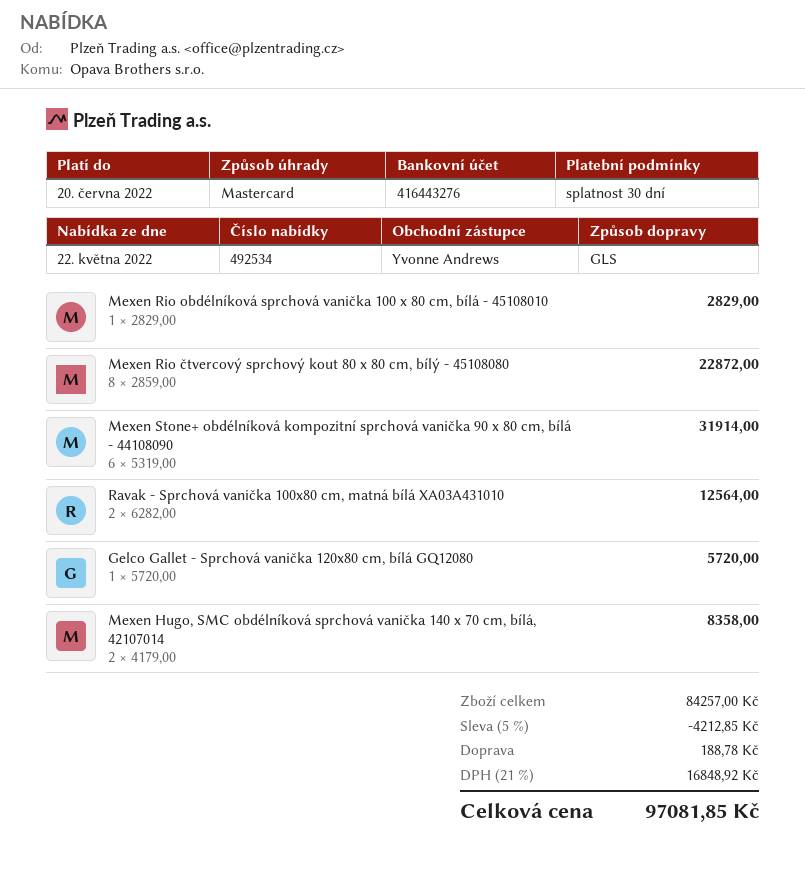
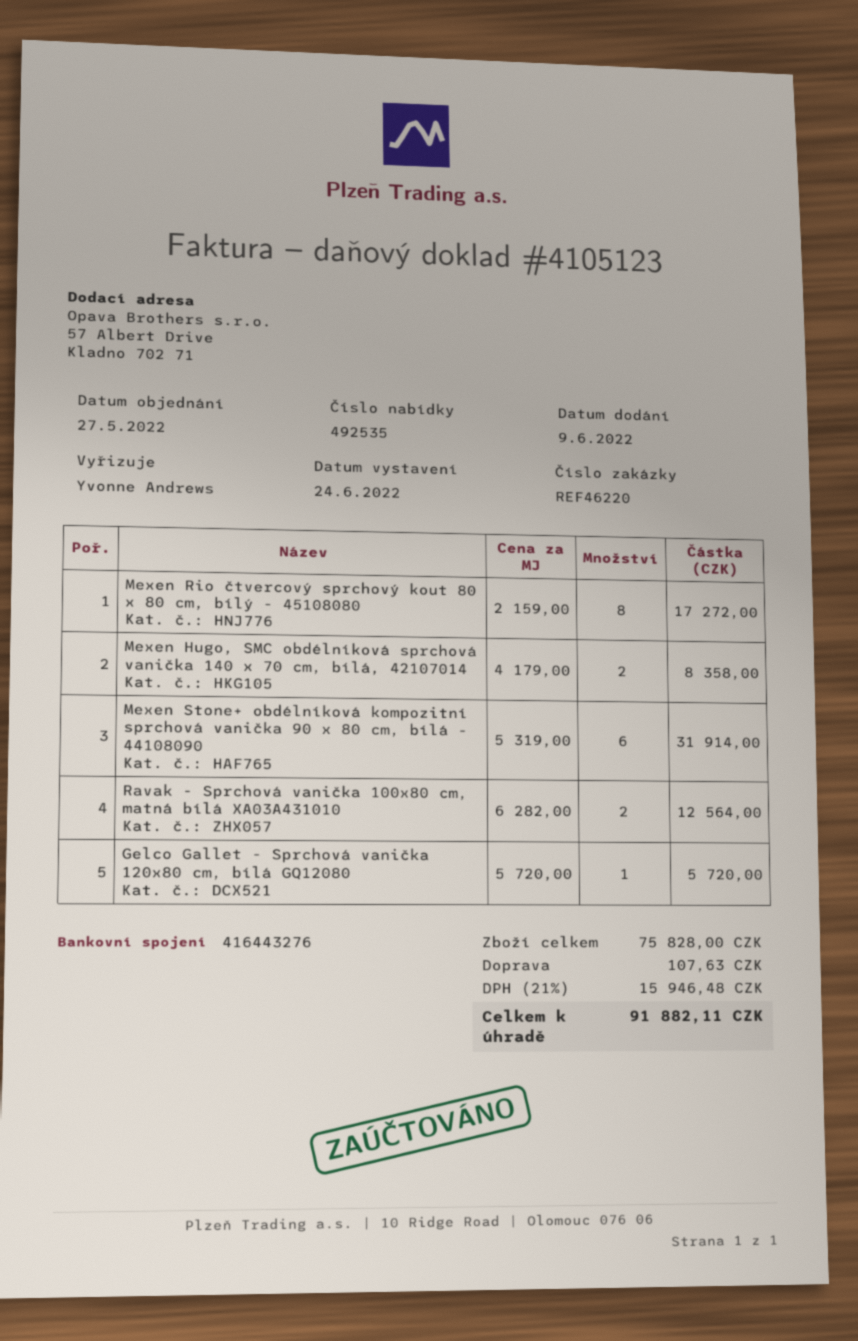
quote number: 492534 -> 492535
Mexen Rio obdélníková sprchová vanička 100 x 80 cm, bílá - 45108010: 1 x 2829.00 = 2829.00 -> none
Mexen Rio čtvercový sprchový kout 80 x 80 cm, bílý - 45108080: 8 x 2859.00 = 22872.00 -> 8 x 2159.00 = 17272.00
subtotal: 84257.00 -> 75828.00
discount: 5% = 4212.85 -> none
shipping: 188.78 -> 107.63
tax: 21% = 16848.92 -> 21% = 15946.48
total: 97081.85 -> 91882.11

